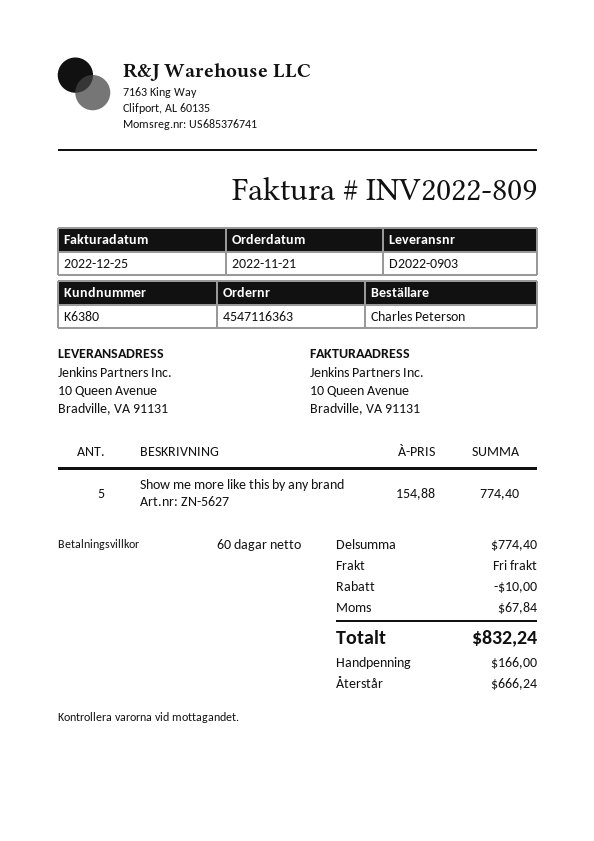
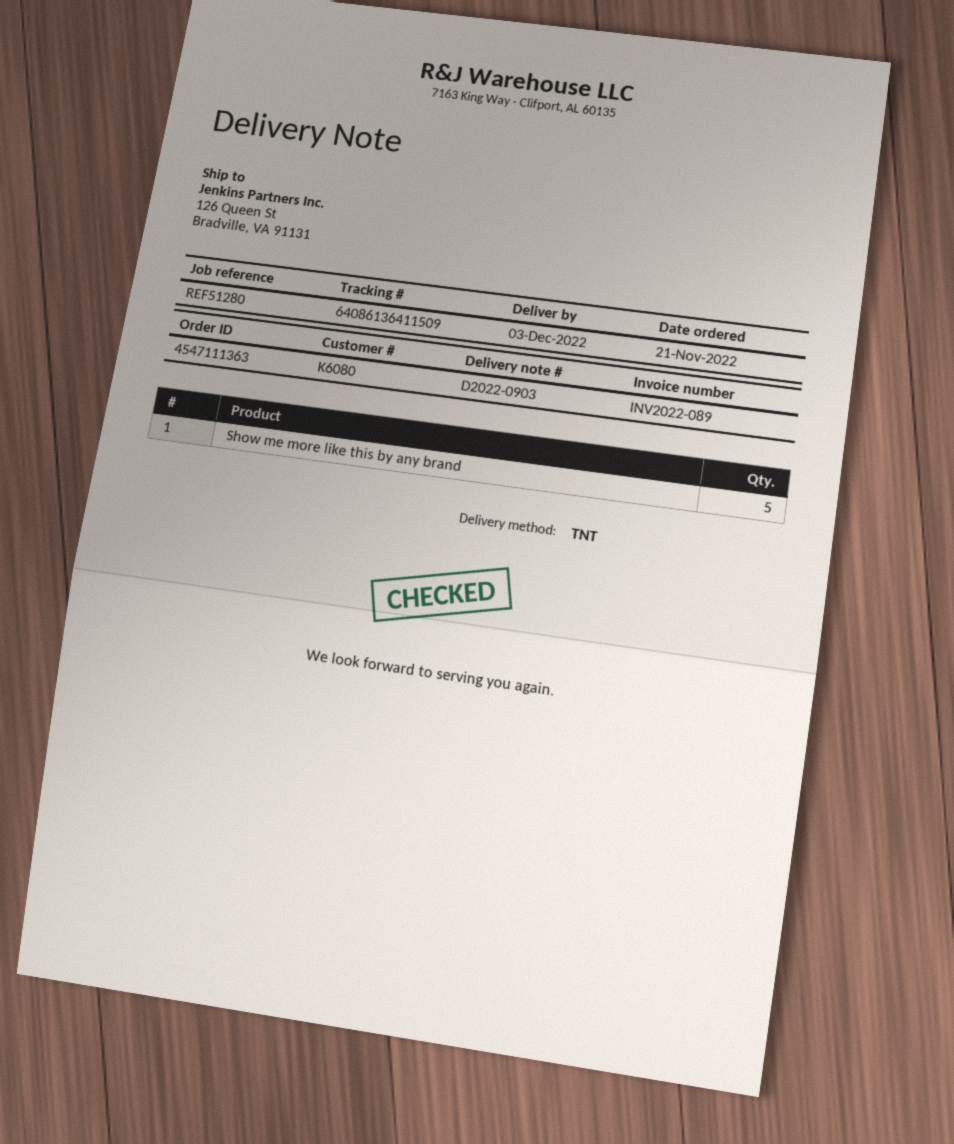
order number: 4547116363 -> 4547111363
invoice number: INV2022-809 -> INV2022-089
customer number: K6380 -> K6080
ship to: 10 Queen Avenue, Bradville, VA 91131 -> 126 Queen St, Bradville, VA 91131

